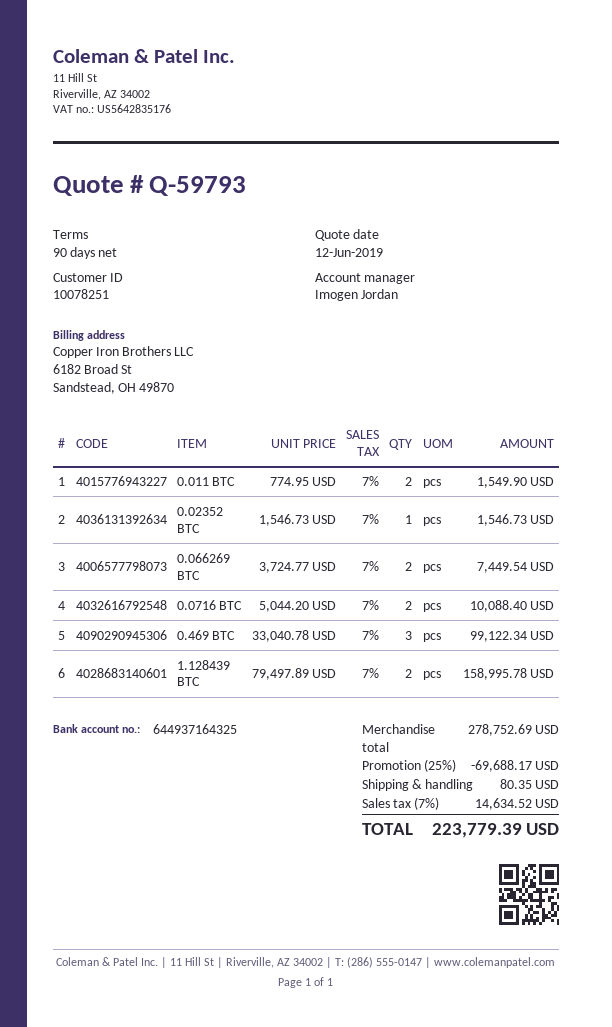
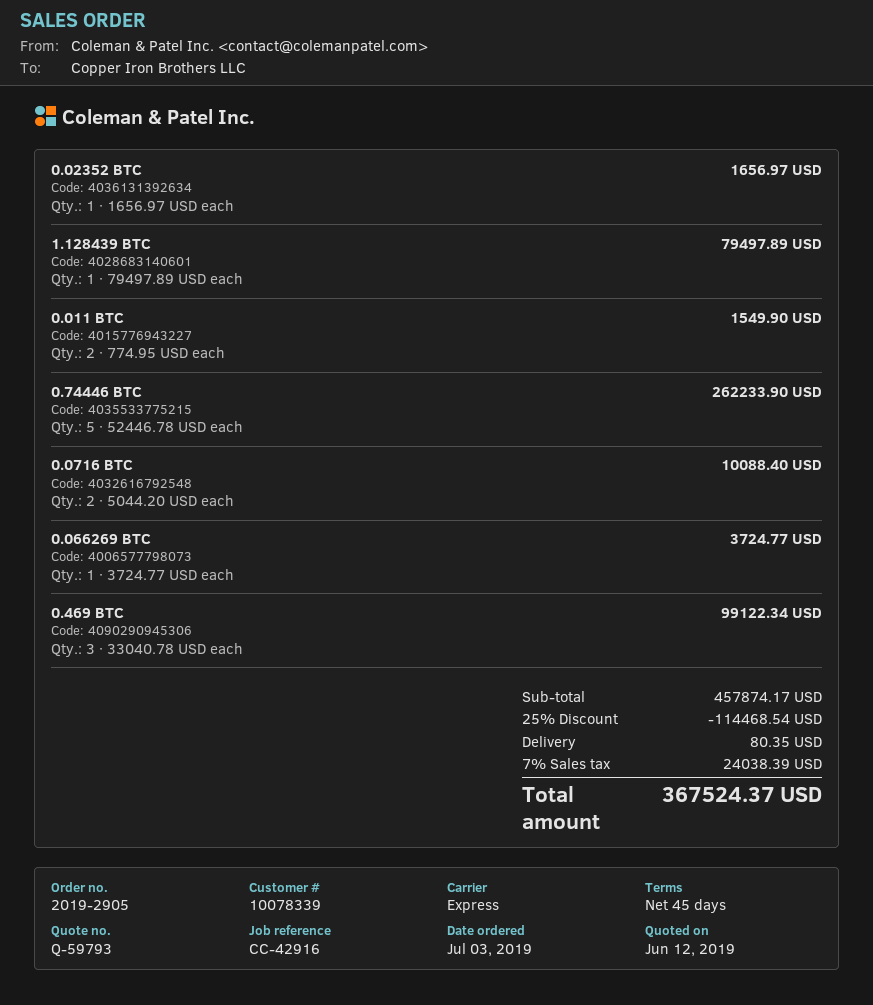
payment terms: 90 days -> 45 days
customer number: 10078251 -> 10078339
0.02352 BTC: 1 x 1546.73 = 1546.73 -> 1 x 1656.97 = 1656.97
0.066269 BTC: 2 x 3724.77 = 7449.54 -> 1 x 3724.77 = 3724.77
1.128439 BTC: 2 x 79497.89 = 158995.78 -> 1 x 79497.89 = 79497.89
0.74446 BTC: none -> 5 x 52446.78 = 262233.90
subtotal: 278752.69 -> 457874.17
discount: 25% = 69688.17 -> 25% = 114468.54
tax: 7% = 14634.52 -> 7% = 24038.39
total: 223779.39 -> 367524.37

